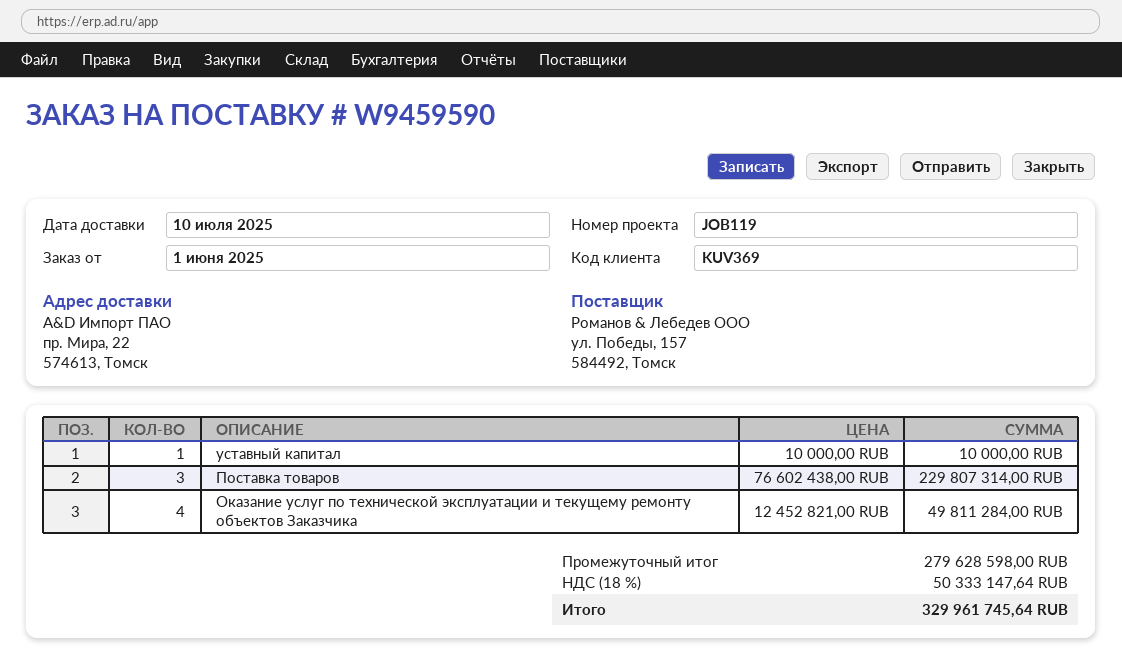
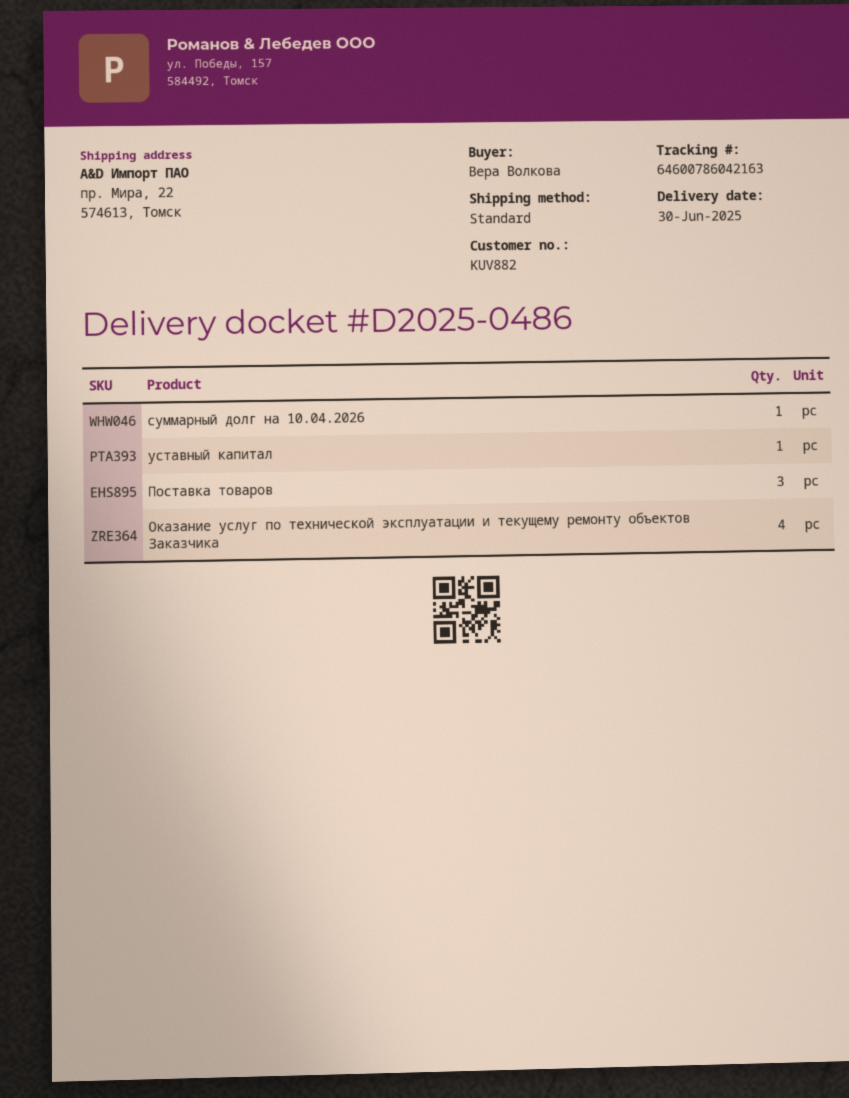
delivery date: 2025-07-10 -> 2025-06-30
customer number: KUV369 -> KUV882
суммарный долг на 10.04.2026: none -> 1

